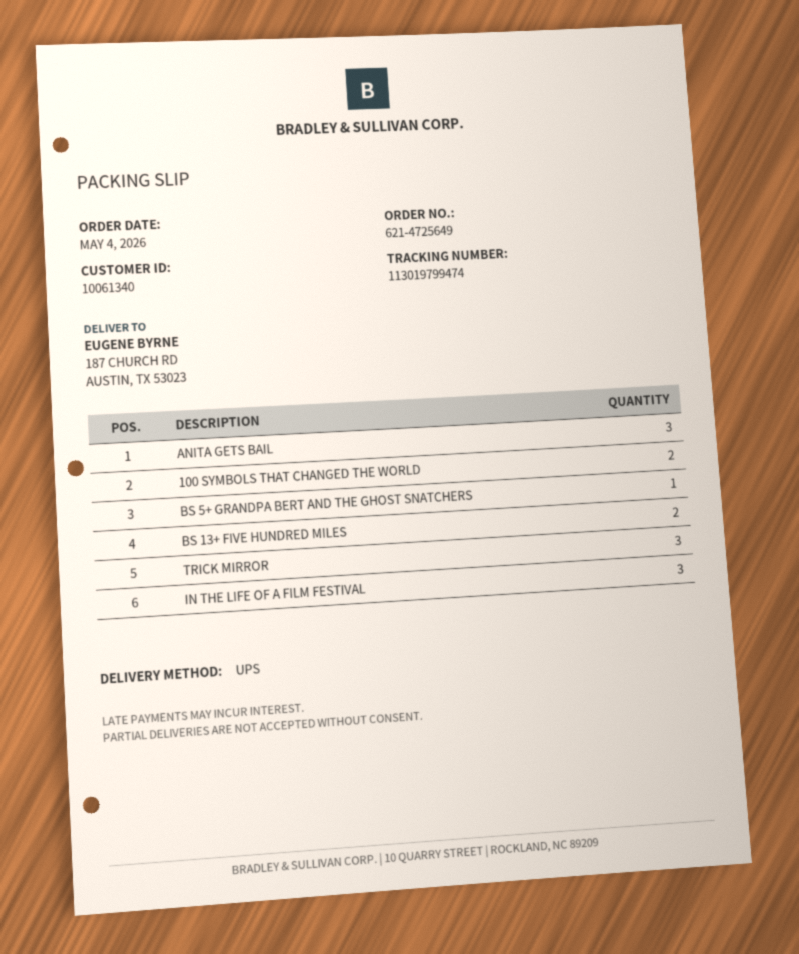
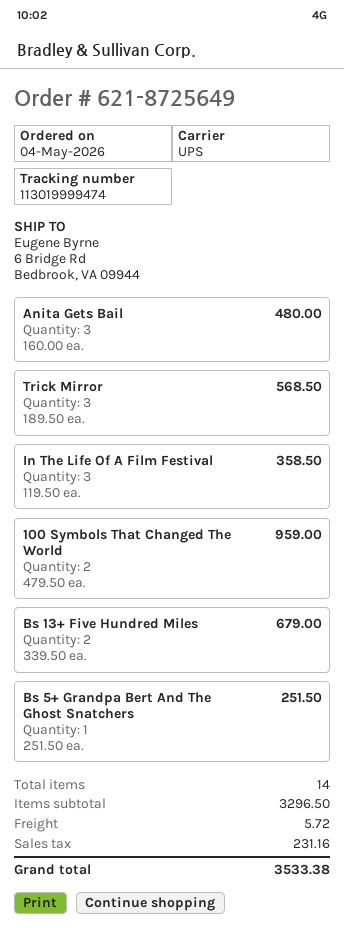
order number: 621-4725649 -> 621-8725649
tracking number: 113019799474 -> 113019999474
ship to: 187 CHURCH RD, AUSTIN, TX 53023 -> 6 Bridge Rd, Bedbrook, VA 09944

